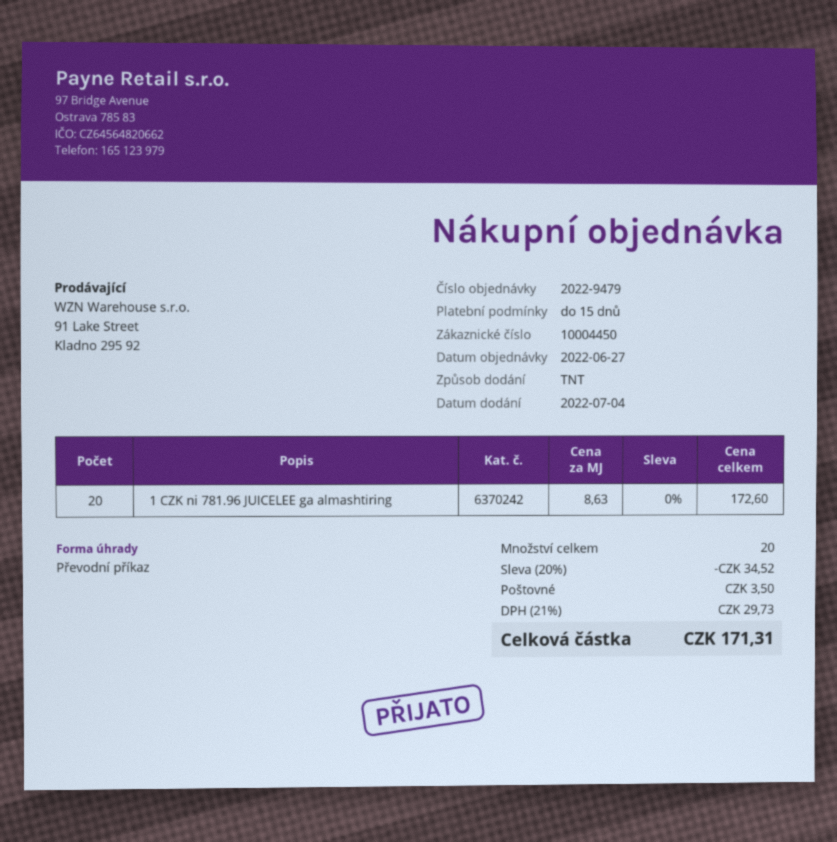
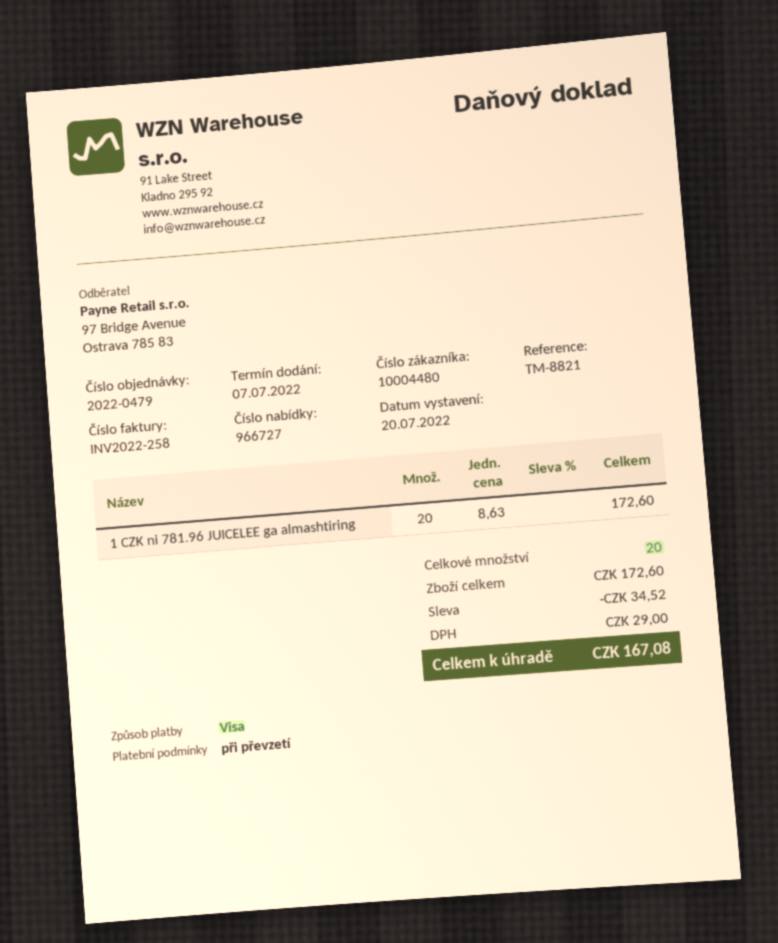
order number: 2022-9479 -> 2022-0479
delivery date: 2022-07-04 -> 2022-07-07
payment terms: 15 days -> on receipt
customer number: 10004450 -> 10004480
payment method: bank transfer -> Visa
shipping: 3.50 -> none
tax: 29.73 -> 29.00
total: 171.31 -> 167.08

